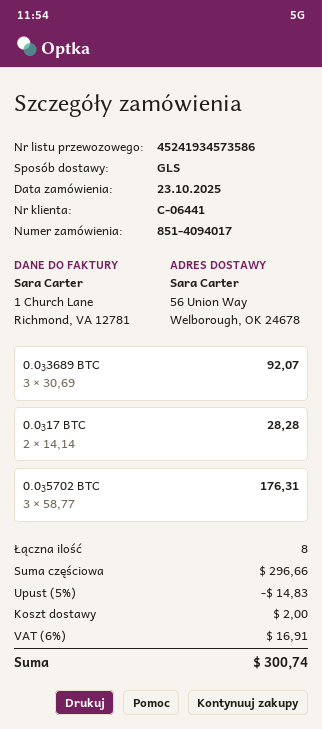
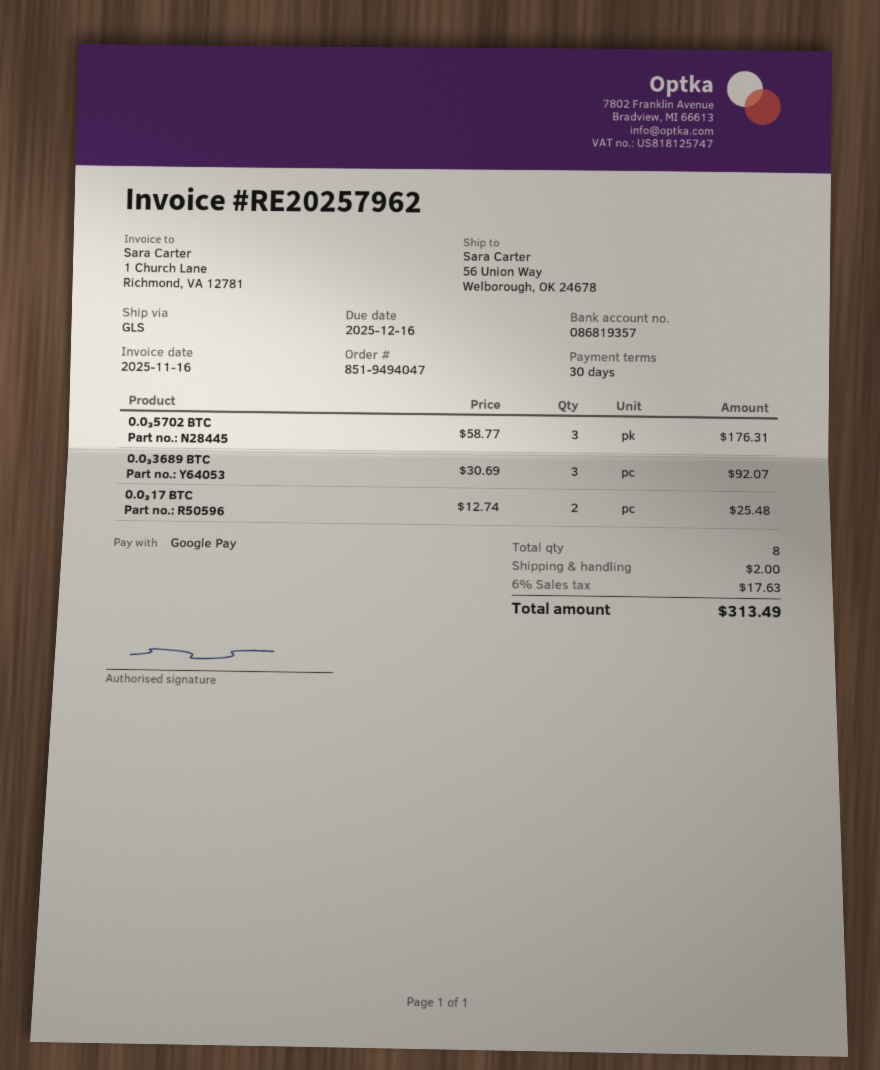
order number: 851-4094017 -> 851-9494047
0.0₃17 BTC: 2 x 14.14 = 28.28 -> 2 x 12.74 = 25.48
discount: 5% = 14.83 -> none
tax: 6% = 16.91 -> 6% = 17.63
total: 300.74 -> 313.49

